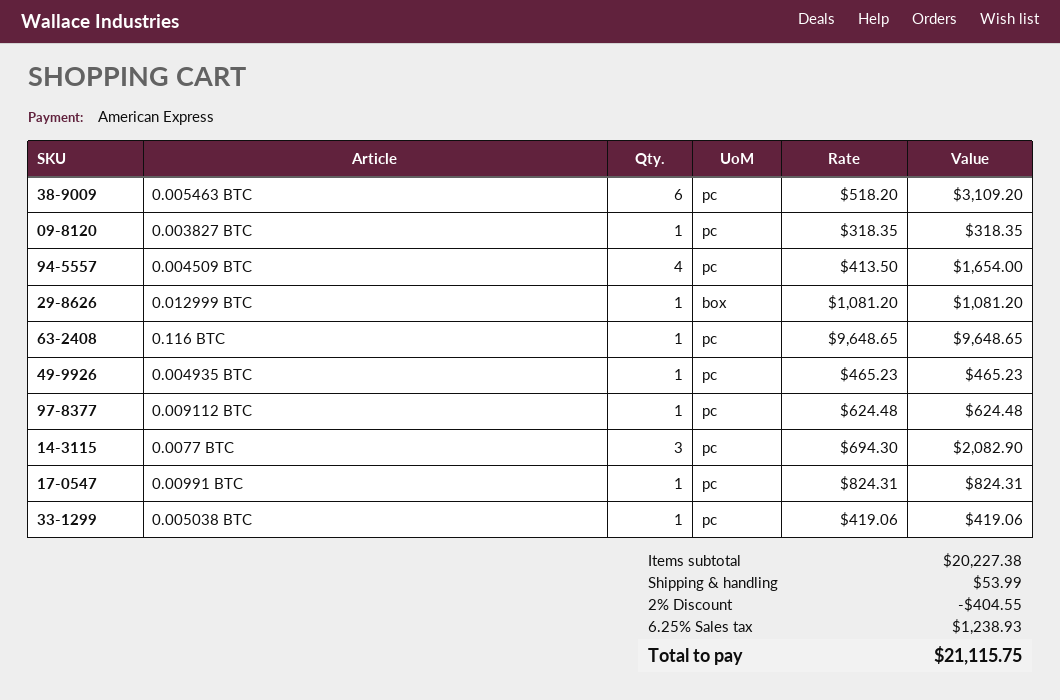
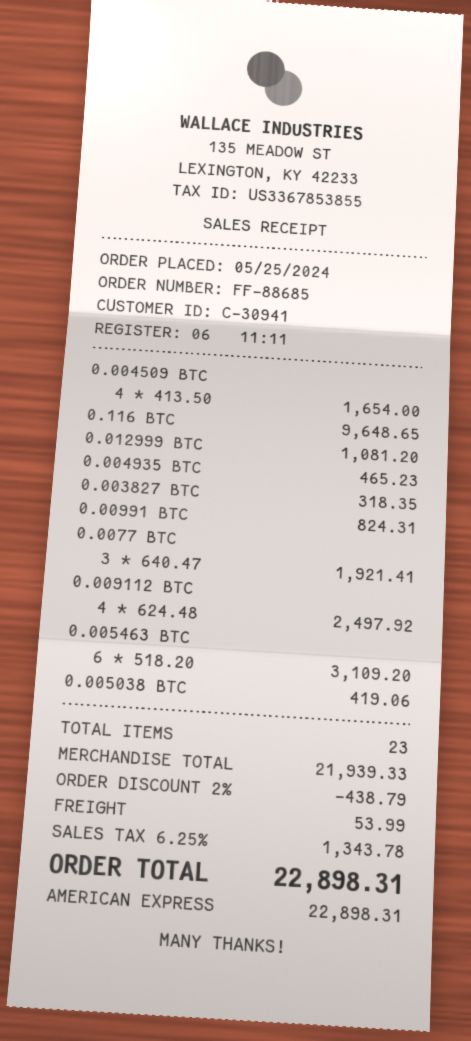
0.009112 BTC: 1 x 624.48 = 624.48 -> 4 x 624.48 = 2497.92
0.0077 BTC: 3 x 694.30 = 2082.90 -> 3 x 640.47 = 1921.41
subtotal: 20227.38 -> 21939.33
discount: 2% = 404.55 -> 2% = 438.79
tax: 6.25% = 1238.93 -> 6.25% = 1343.78
total: 21115.75 -> 22898.31

